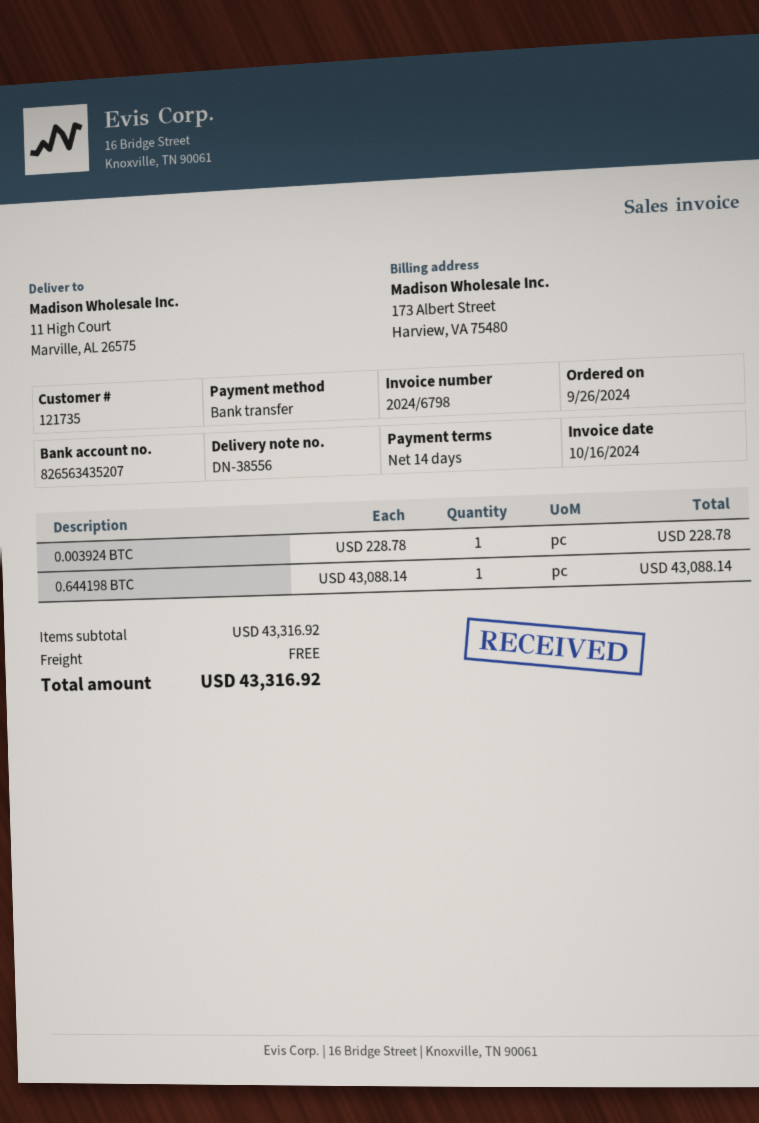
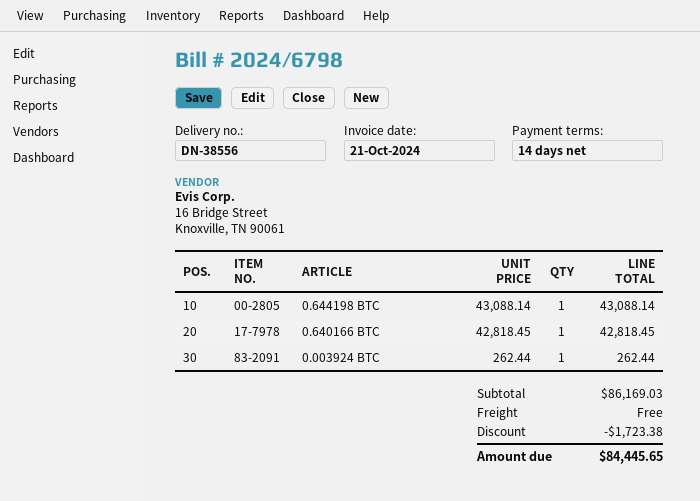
invoice date: 2024-10-16 -> 2024-10-21
0.003924 BTC: 1 x 228.78 = 228.78 -> 1 x 262.44 = 262.44
0.640166 BTC: none -> 1 x 42818.45 = 42818.45
subtotal: 43316.92 -> 86169.03
discount: none -> 1723.38
total: 43316.92 -> 84445.65

